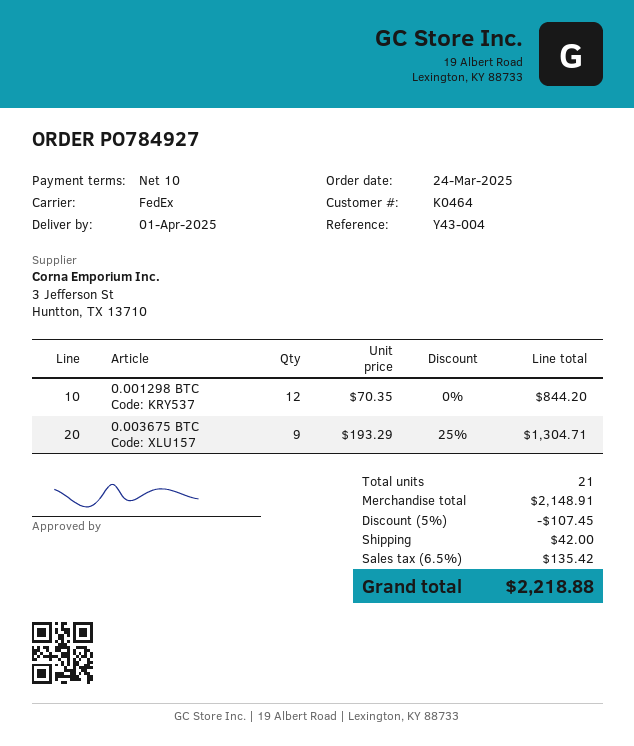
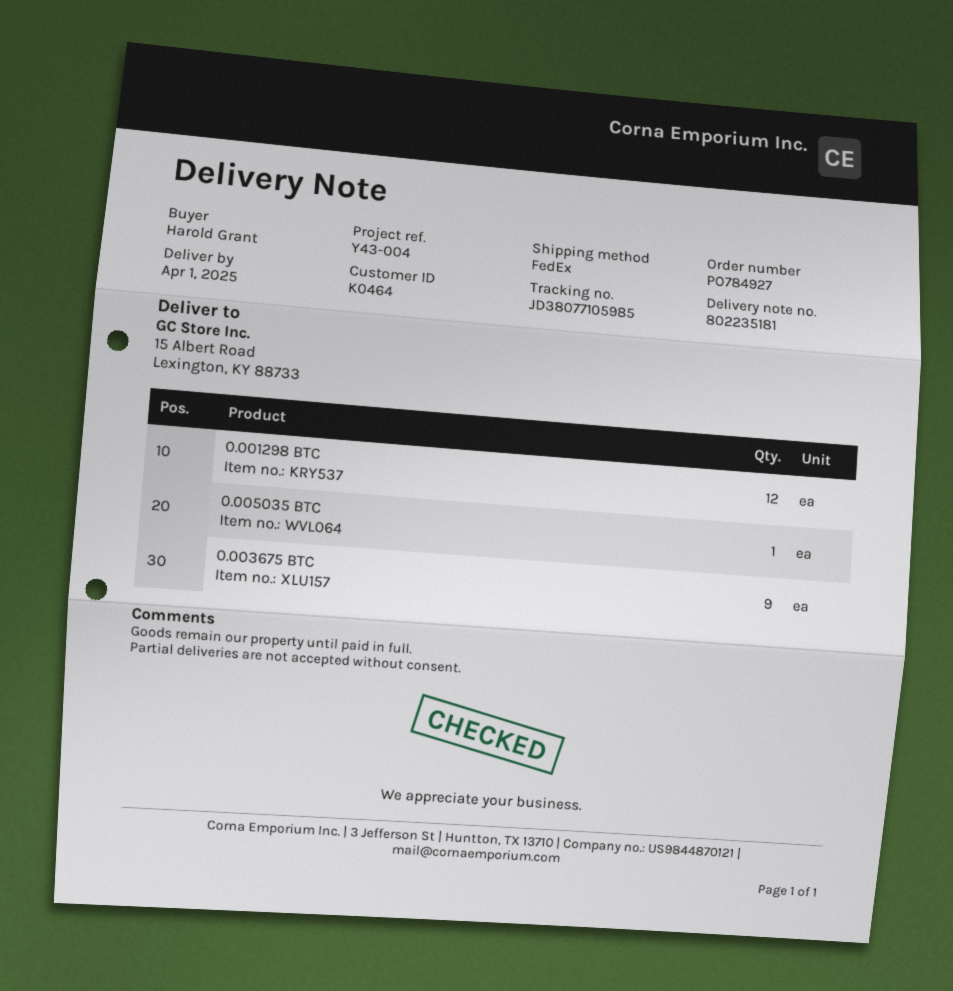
0.005035 BTC: none -> 1

